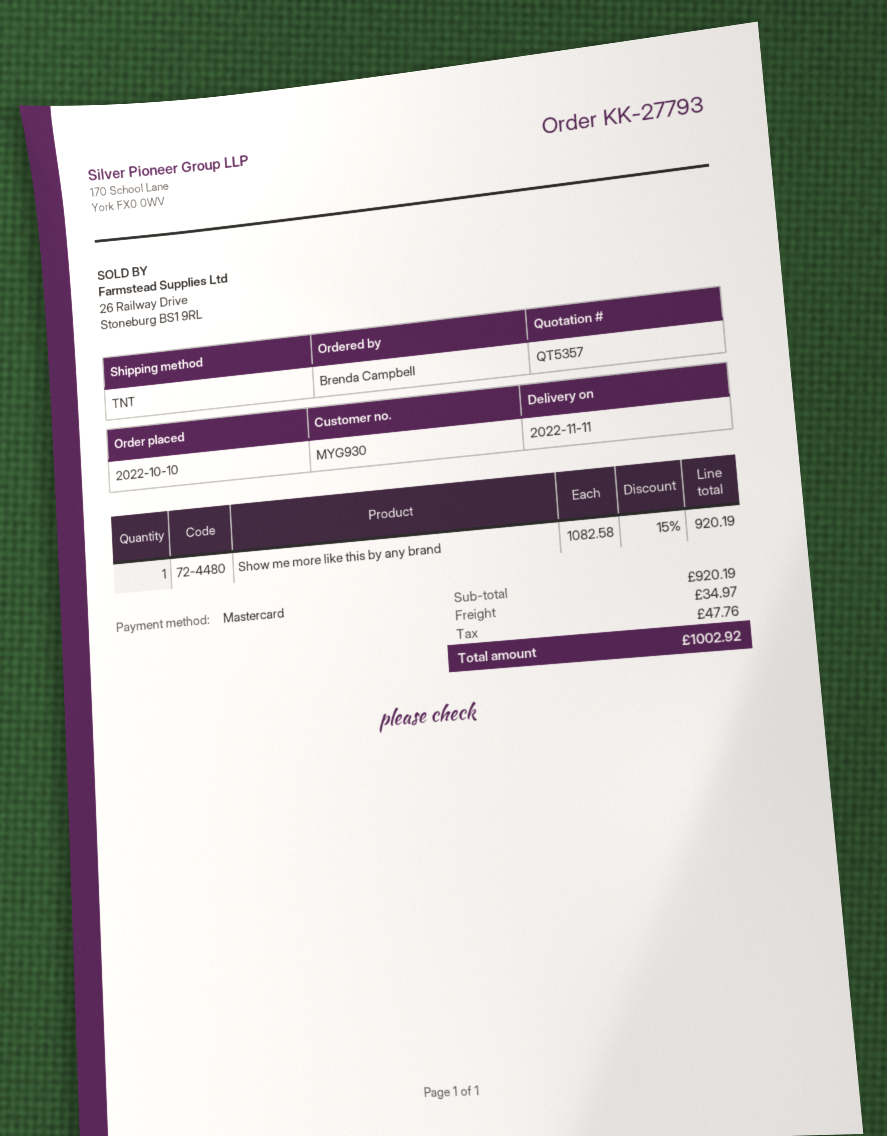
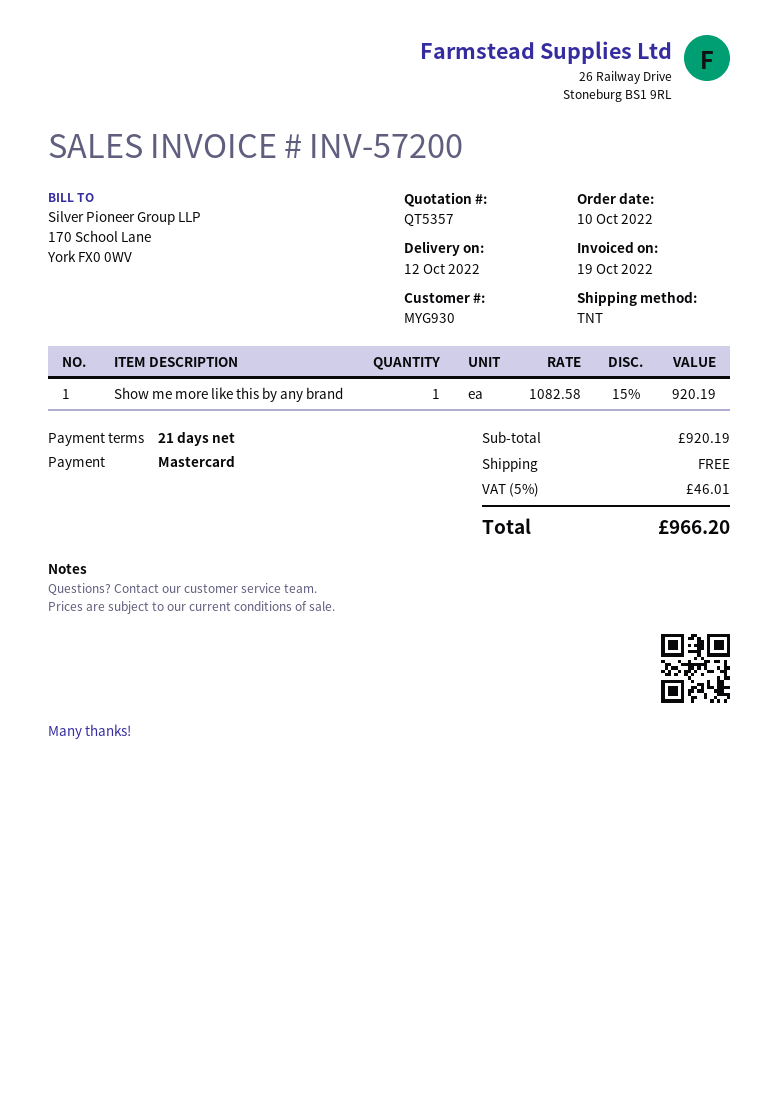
delivery date: 2022-11-11 -> 2022-10-12
shipping: 34.97 -> 0.00
tax: 47.76 -> 46.01
total: 1002.92 -> 966.20

